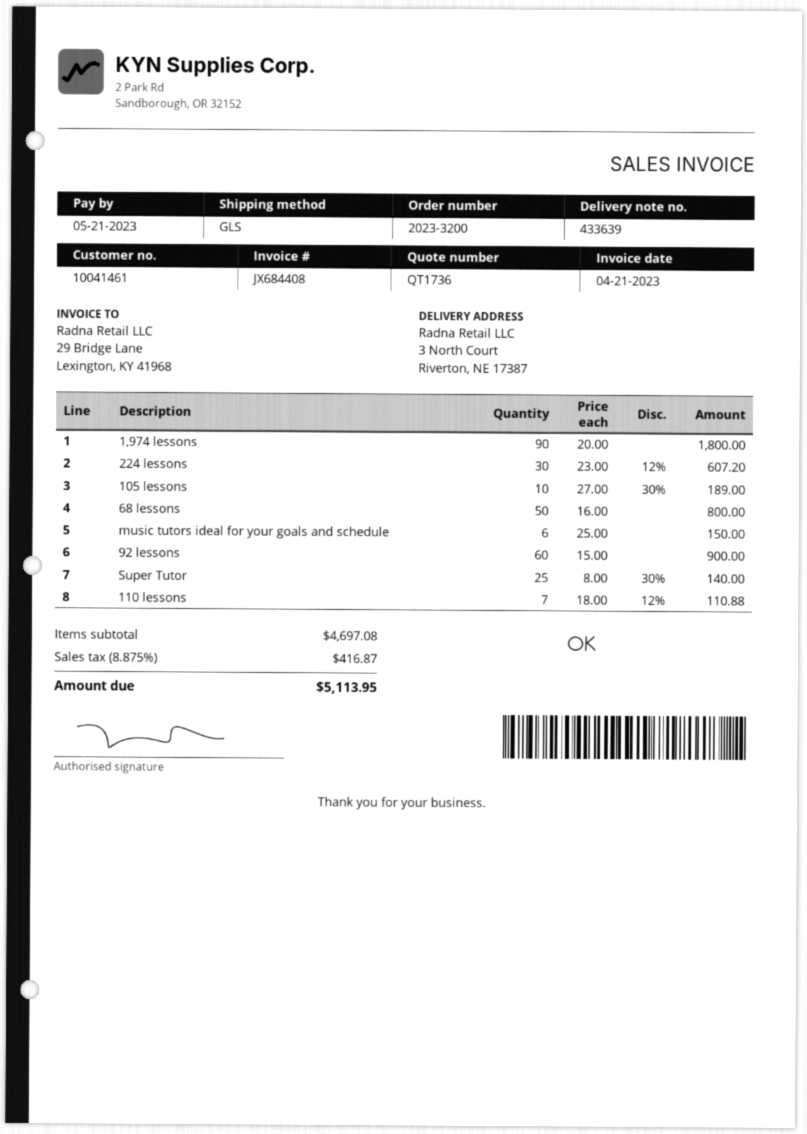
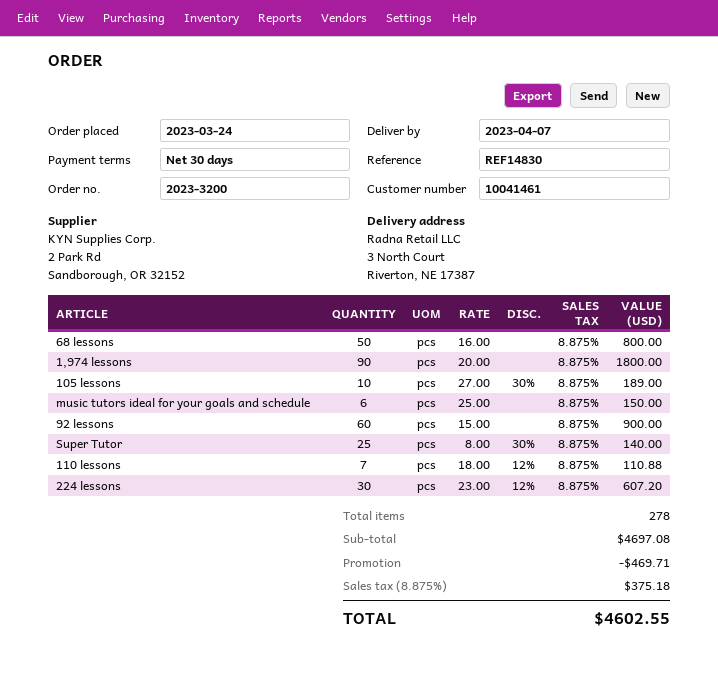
discount: none -> 469.71
tax: 8.875% = 416.87 -> 8.875% = 375.18
total: 5113.95 -> 4602.55

